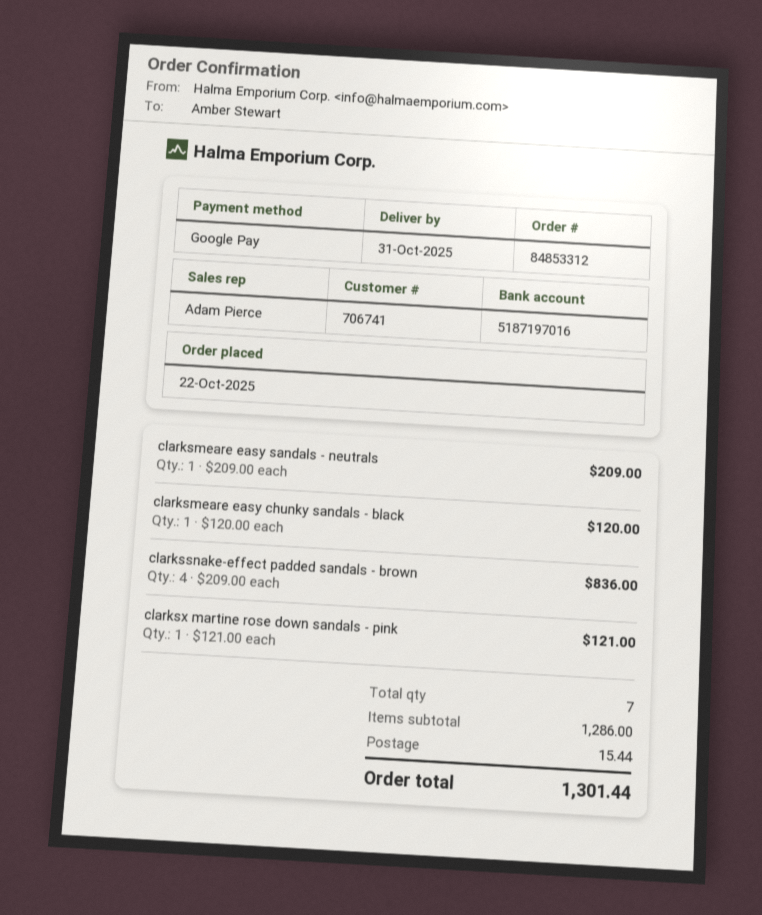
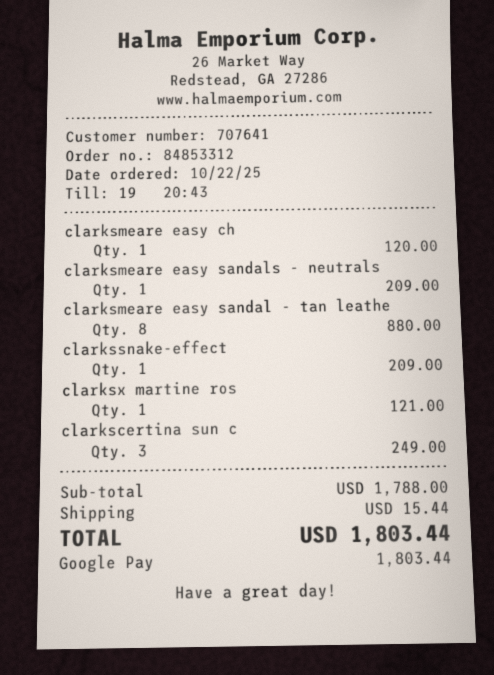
customer number: 706741 -> 707641
clarkssnake-effect padded sandals - brown: 4 for 836.00 -> 1 for 209.00
clarksmeare easy sandal - tan leathe: none -> 8 for 880.00
clarkscertina sun c: none -> 3 for 249.00
subtotal: 1286.00 -> 1788.00
total: 1301.44 -> 1803.44

